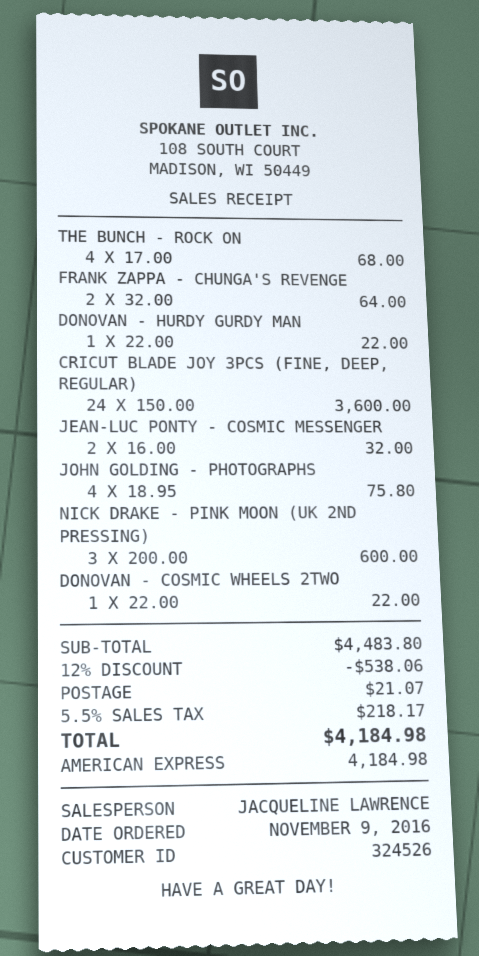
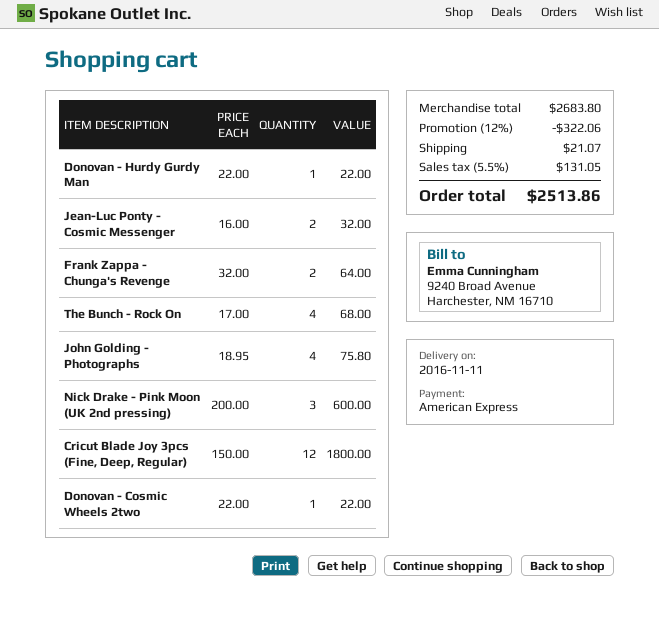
CRICUT BLADE JOY 3PCS (FINE, DEEP, REGULAR): 24 x 150.00 = 3600.00 -> 12 x 150.00 = 1800.00
subtotal: 4483.80 -> 2683.80
discount: 12% = 538.06 -> 12% = 322.06
tax: 5.5% = 218.17 -> 5.5% = 131.05
total: 4184.98 -> 2513.86

